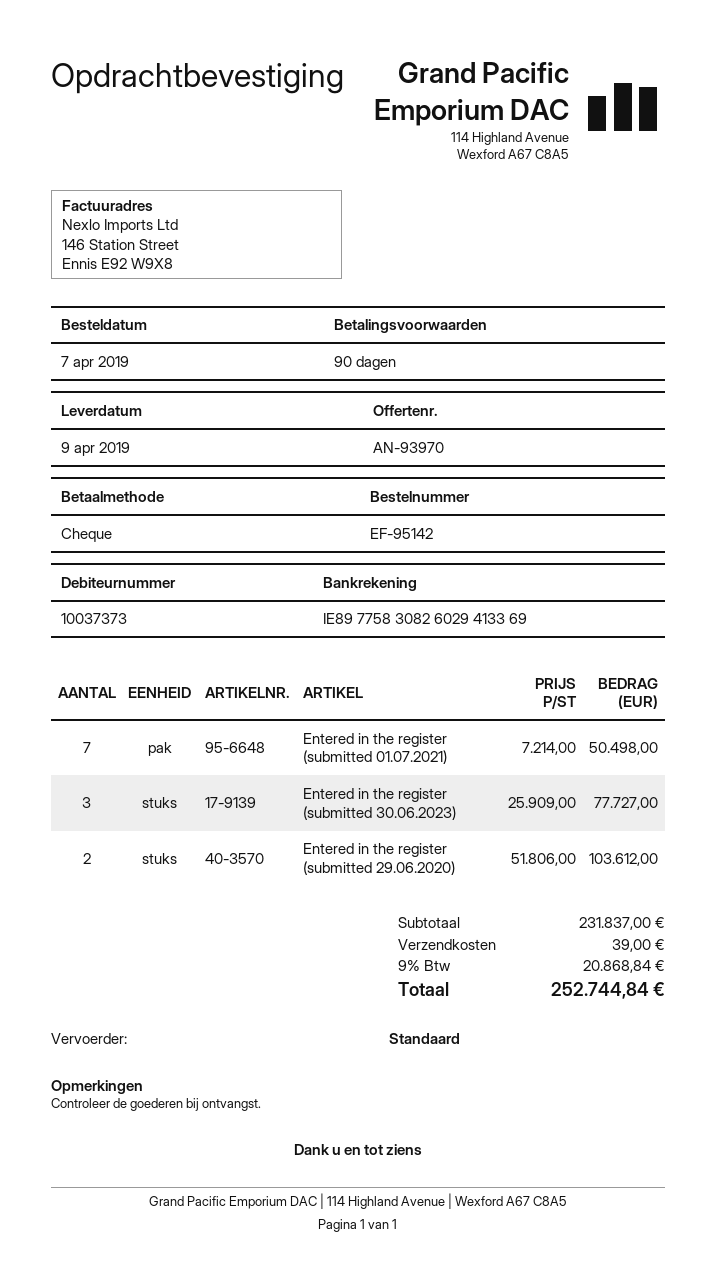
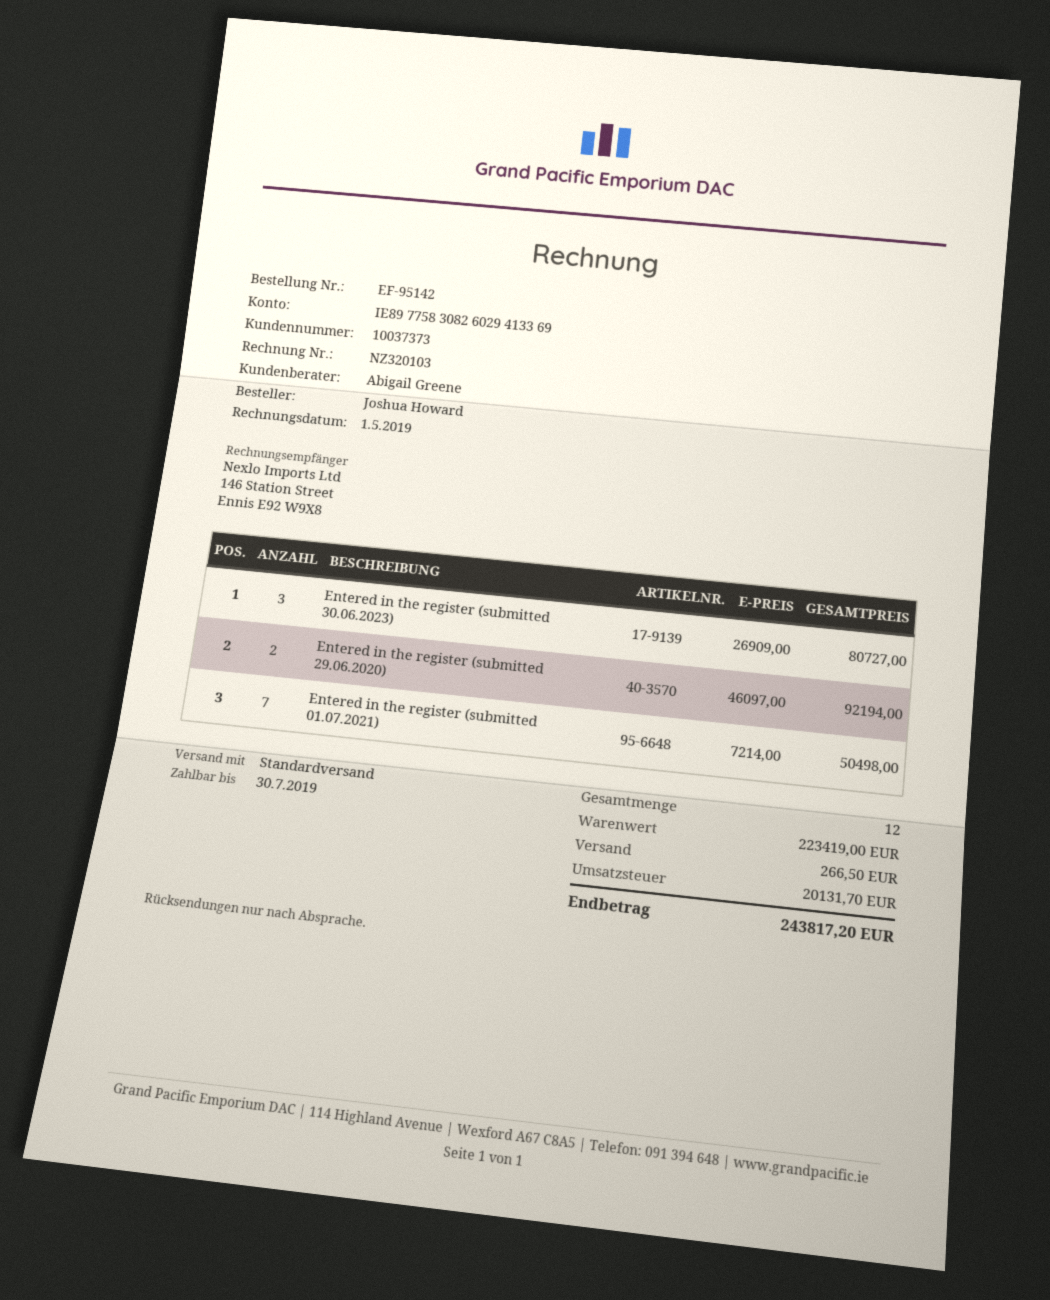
Entered in the register (submitted 30.06.2023): 3 x 25909.00 = 77727.00 -> 3 x 26909.00 = 80727.00
Entered in the register (submitted 29.06.2020): 2 x 51806.00 = 103612.00 -> 2 x 46097.00 = 92194.00
subtotal: 231837.00 -> 223419.00
shipping: 39.00 -> 266.50
tax: 20868.84 -> 20131.70
total: 252744.84 -> 243817.20

